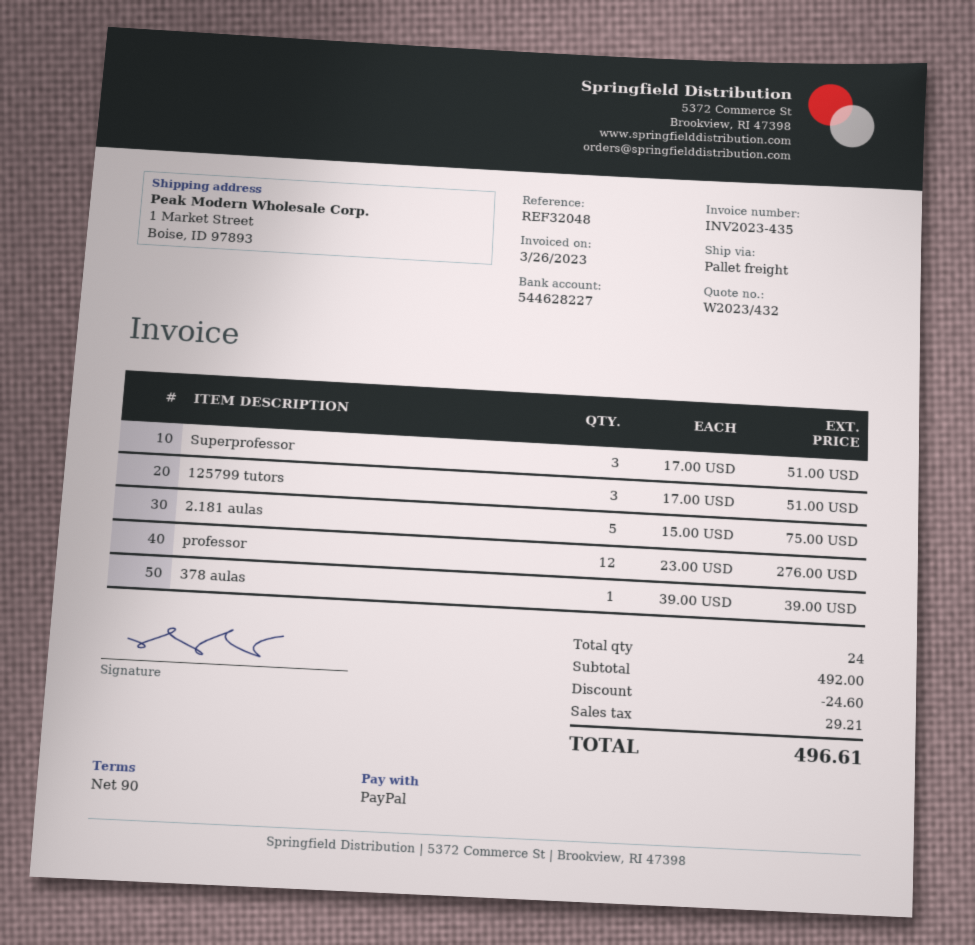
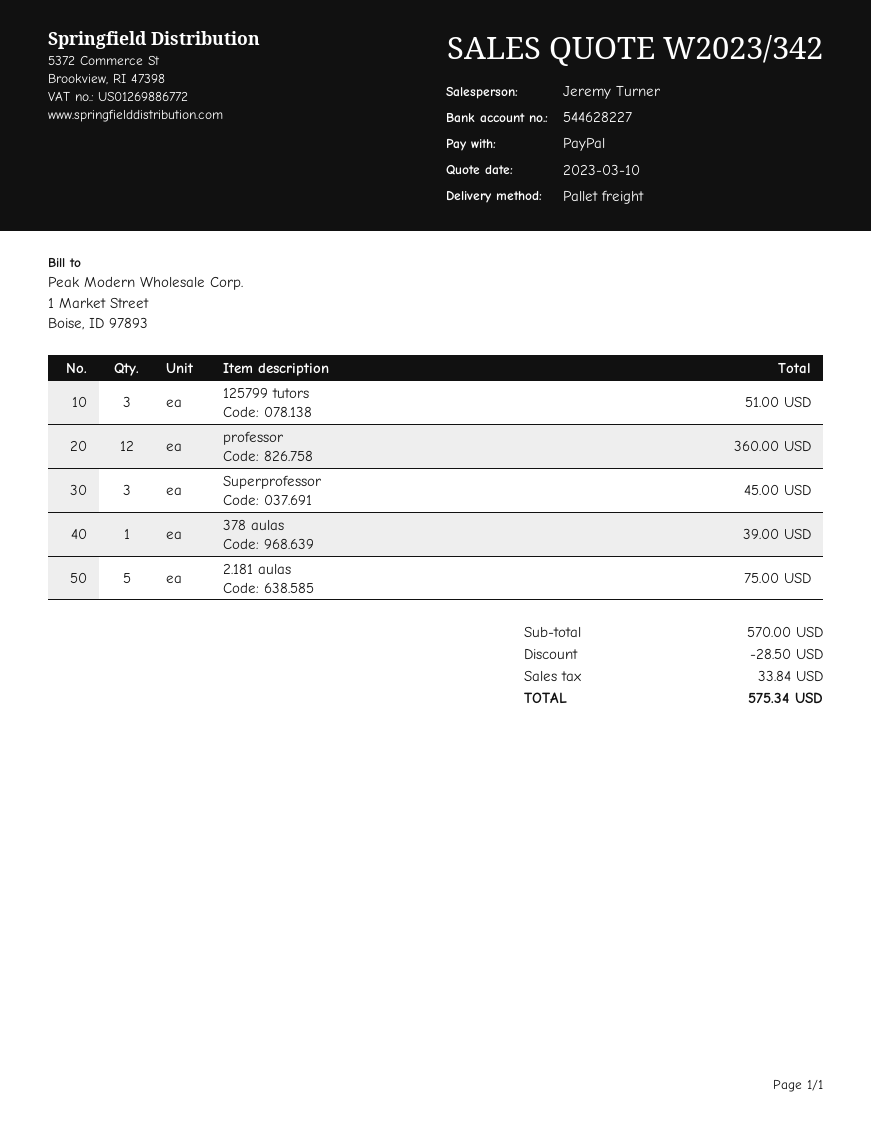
quote number: W2023/432 -> W2023/342
Superprofessor: 3 for 51.00 -> 3 for 45.00
professor: 12 for 276.00 -> 12 for 360.00
subtotal: 492.00 -> 570.00
discount: 24.60 -> 28.50
tax: 29.21 -> 33.84
total: 496.61 -> 575.34

